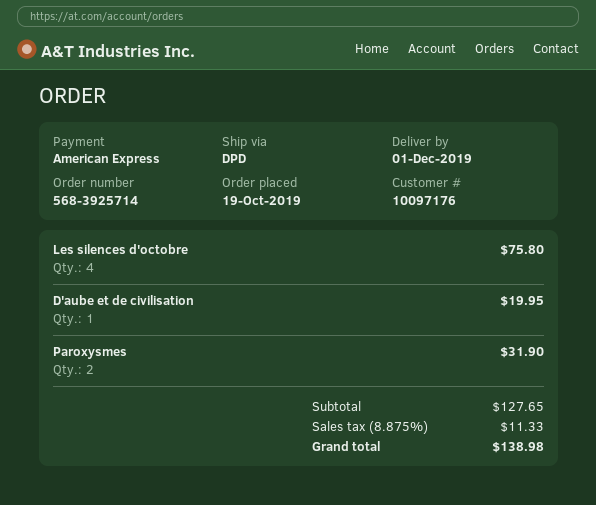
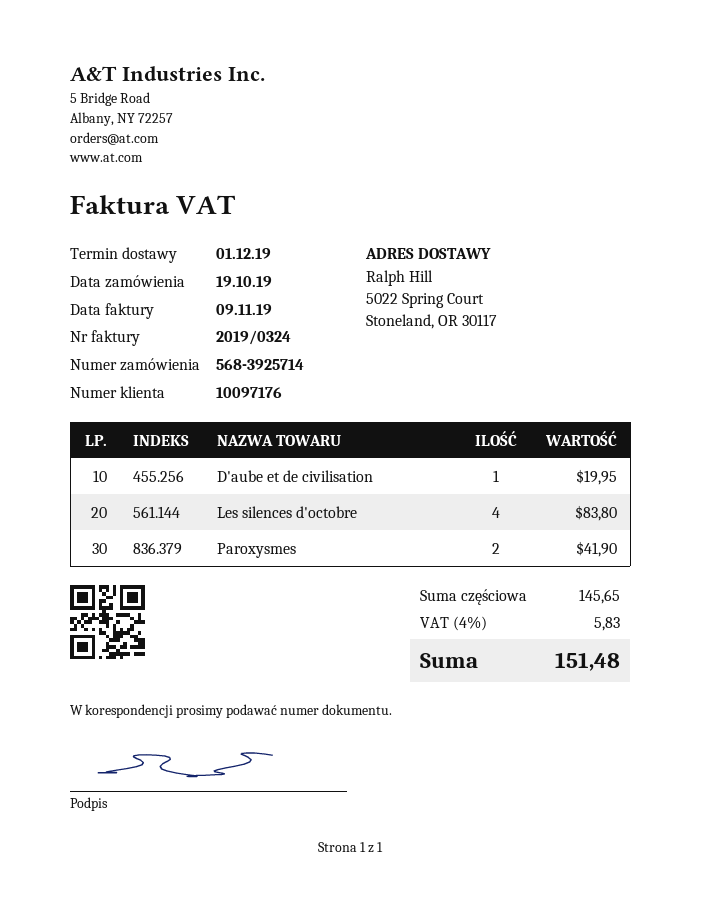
Les silences d'octobre: 4 for 75.80 -> 4 for 83.80
Paroxysmes: 2 for 31.90 -> 2 for 41.90
subtotal: 127.65 -> 145.65
tax: 8.875% = 11.33 -> 4% = 5.83
total: 138.98 -> 151.48

